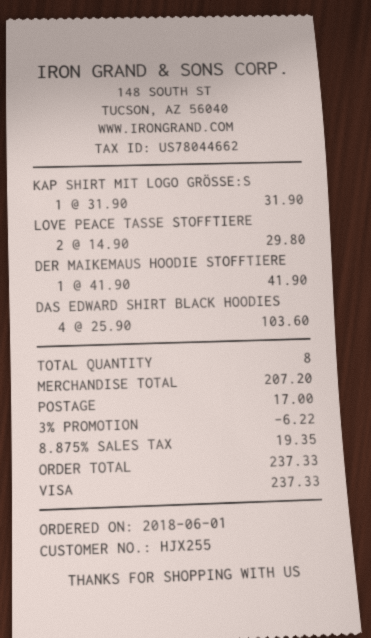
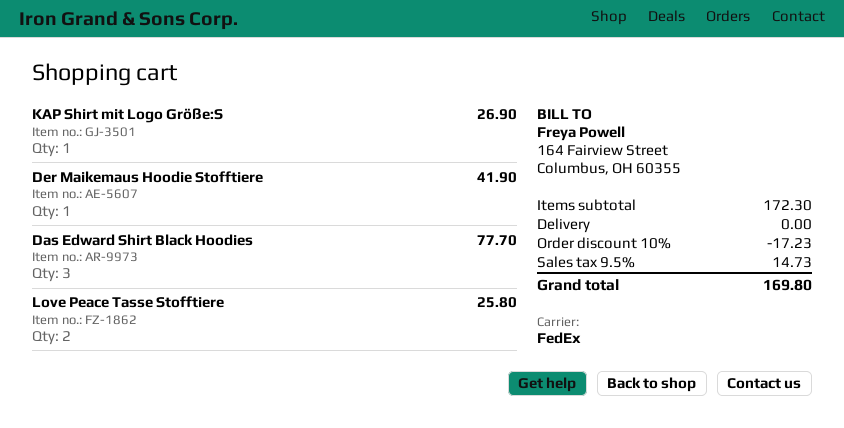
KAP SHIRT MIT LOGO GRÖSSE:S: 1 for 31.90 -> 1 for 26.90
LOVE PEACE TASSE STOFFTIERE: 2 for 29.80 -> 2 for 25.80
DAS EDWARD SHIRT BLACK HOODIES: 4 for 103.60 -> 3 for 77.70
subtotal: 207.20 -> 172.30
discount: 3% = 6.22 -> 10% = 17.23
shipping: 17.00 -> 0.00
tax: 8.875% = 19.35 -> 9.5% = 14.73
total: 237.33 -> 169.80

